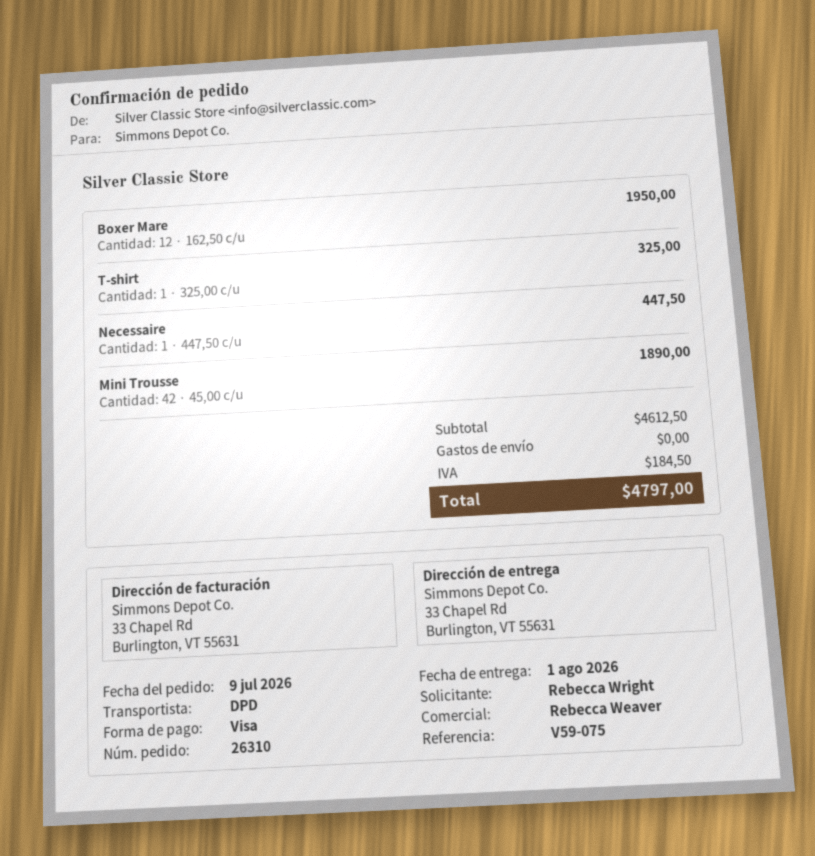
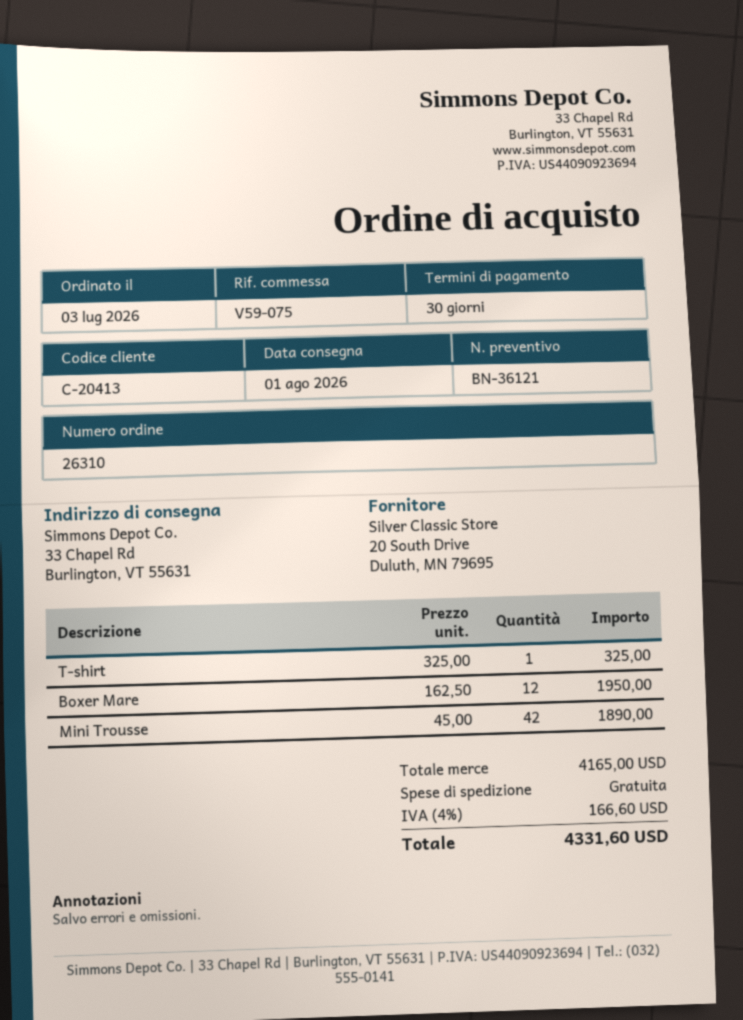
order date: 2026-07-09 -> 2026-07-03
Necessaire: 1 x 447.50 = 447.50 -> none
subtotal: 4612.50 -> 4165.00
tax: 184.50 -> 166.60
total: 4797.00 -> 4331.60

